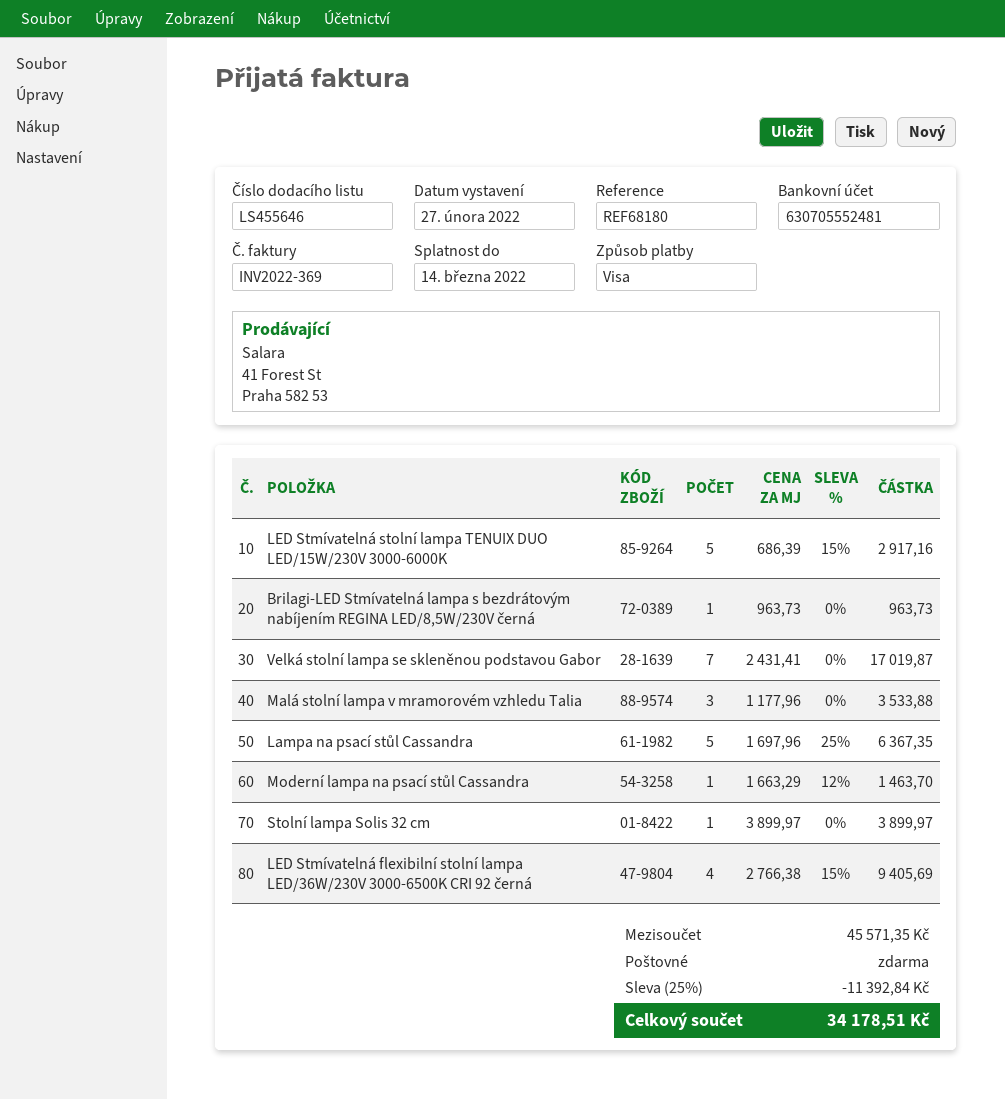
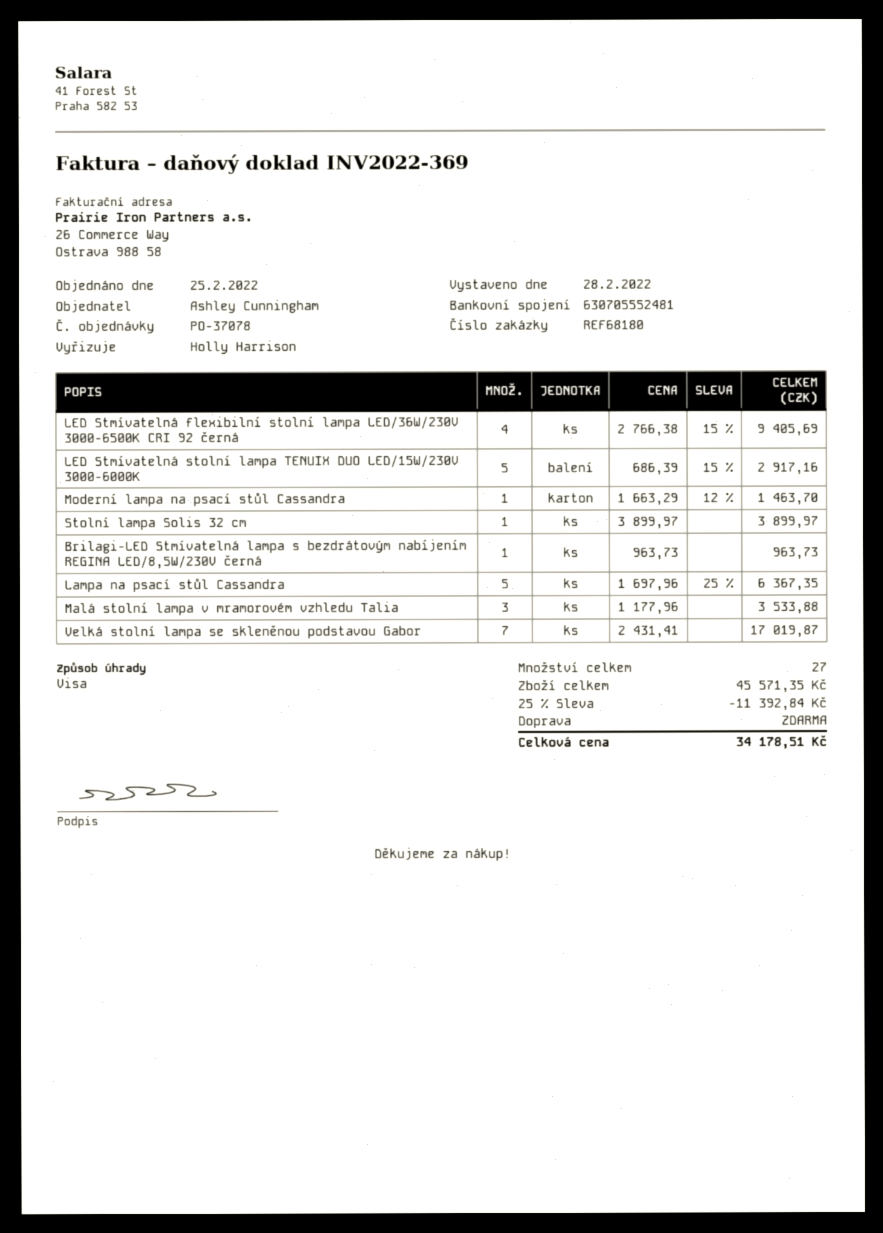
invoice date: 2022-02-27 -> 2022-02-28

